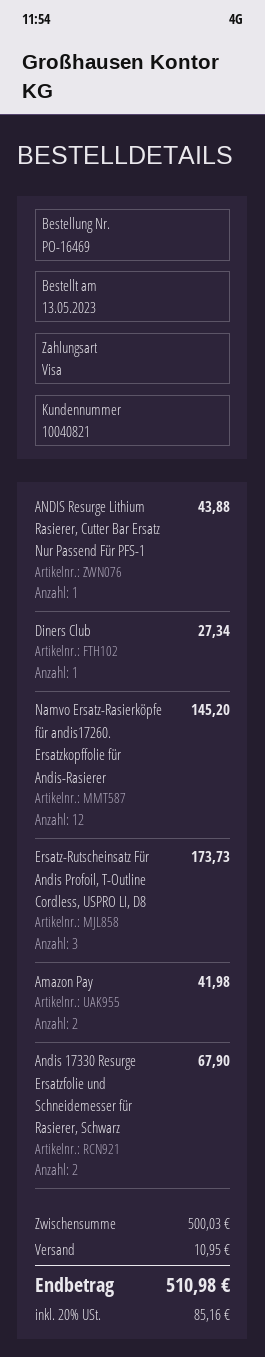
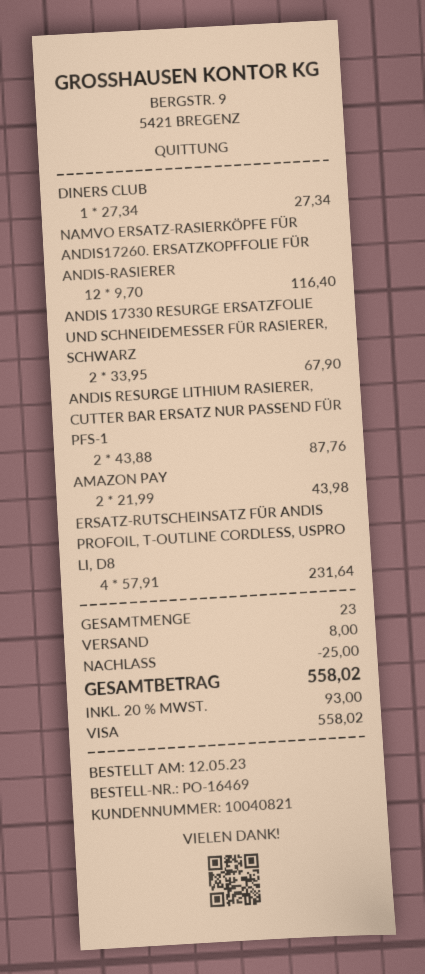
order date: 2023-05-13 -> 2023-05-12
ANDIS Resurge Lithium Rasierer, Cutter Bar Ersatz Nur Passend Für PFS-1: 1 for 43.88 -> 2 for 87.76
Namvo Ersatz-Rasierköpfe für andis17260. Ersatzkopffolie für Andis-Rasierer: 12 for 145.20 -> 12 for 116.40
Ersatz-Rutscheinsatz Für Andis Profoil, T-Outline Cordless, USPRO LI, D8: 3 for 173.73 -> 4 for 231.64
Amazon Pay: 2 for 41.98 -> 2 for 43.98
discount: none -> 25.00
shipping: 10.95 -> 8.00
tax: 20% = 85.16 -> 20% = 93.00
total: 510.98 -> 558.02

